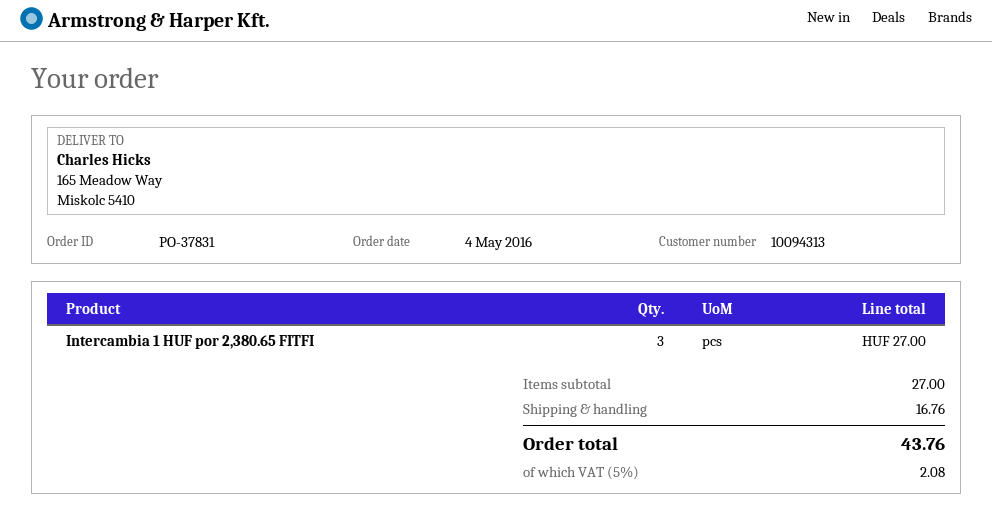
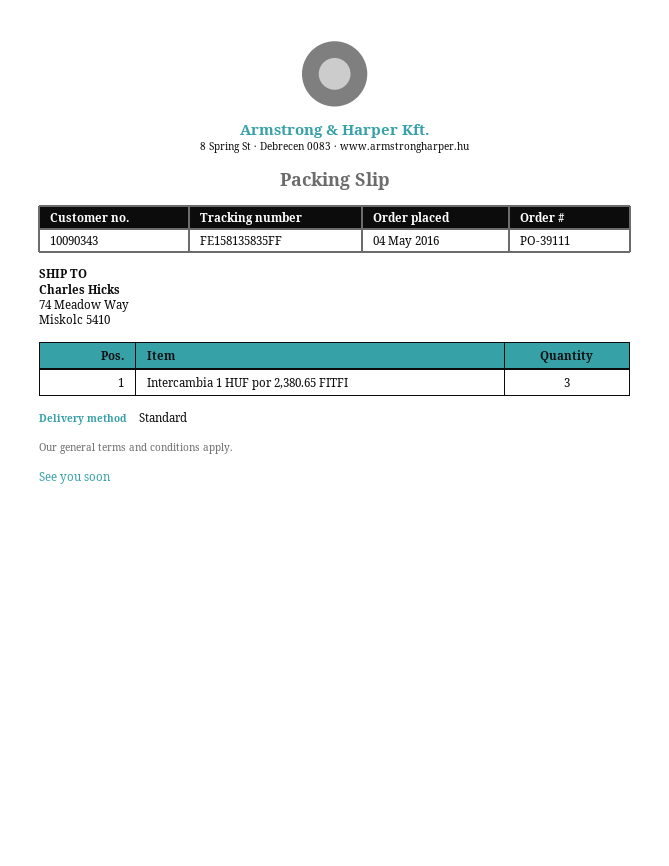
order number: PO-37831 -> PO-39111
customer number: 10094313 -> 10090343
ship to: 165 Meadow Way, Miskolc 5410 -> 74 Meadow Way, Miskolc 5410

